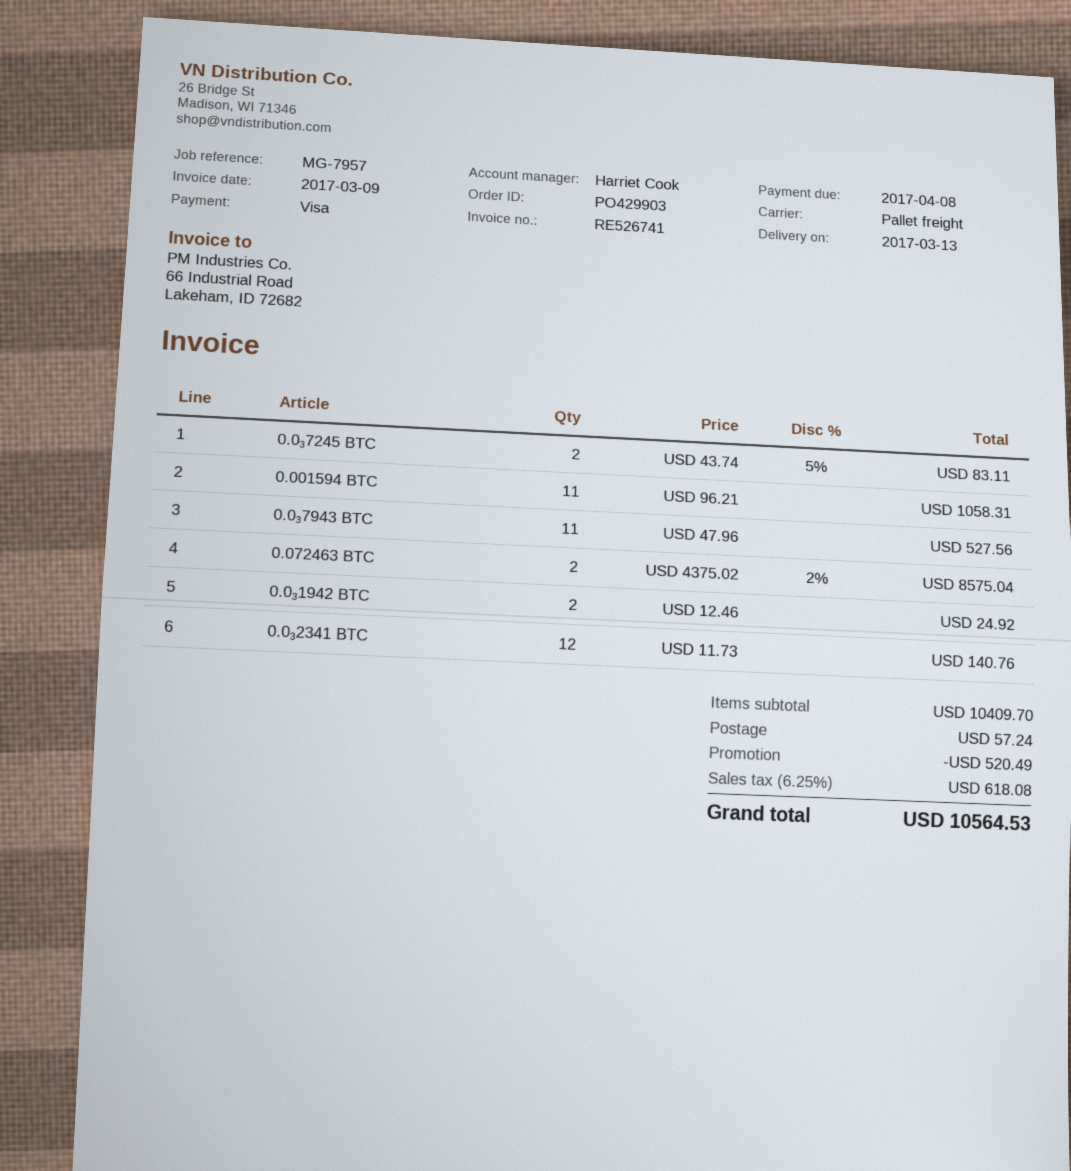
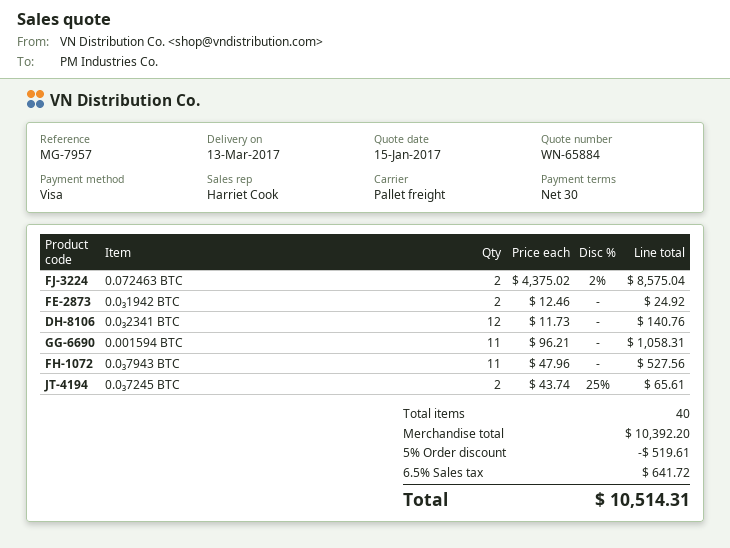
0.0₃7245 BTC: 2 x 43.74 - 5% = 83.11 -> 2 x 43.74 - 25% = 65.61
subtotal: 10409.70 -> 10392.20
discount: 520.49 -> 519.61
shipping: 57.24 -> none
tax: 6.25% = 618.08 -> 6.5% = 641.72
total: 10564.53 -> 10514.31

